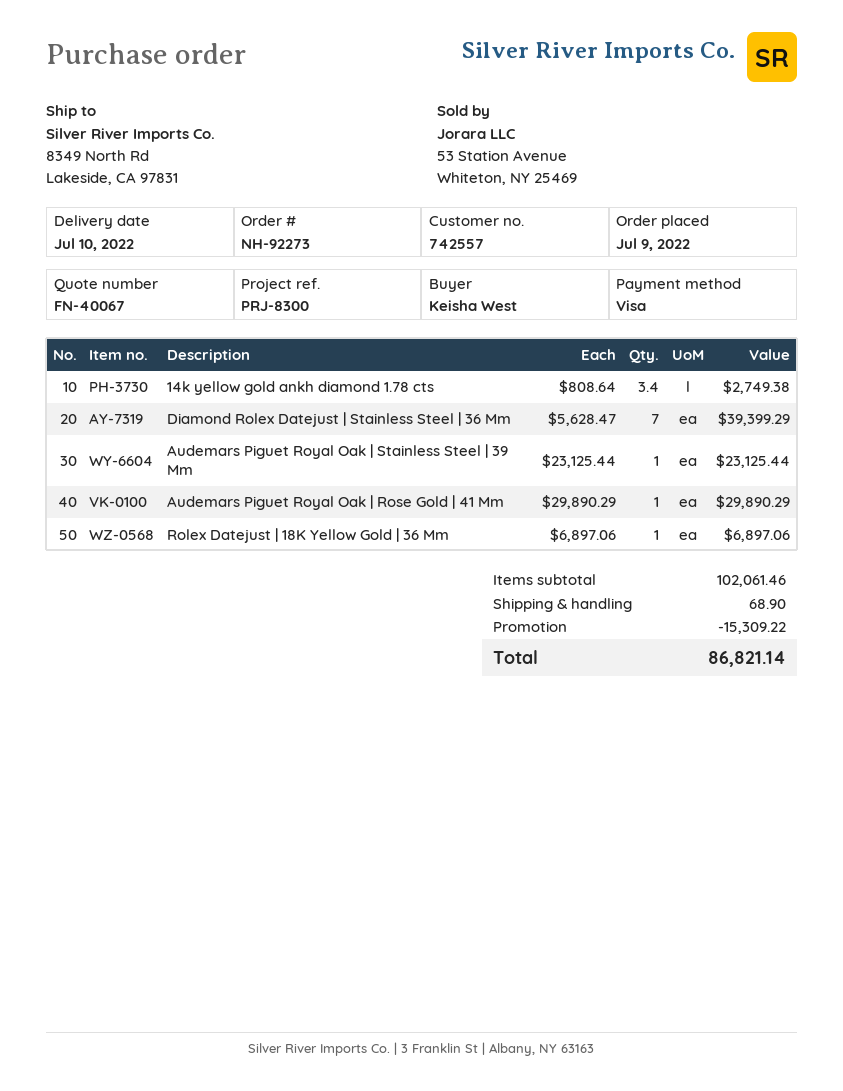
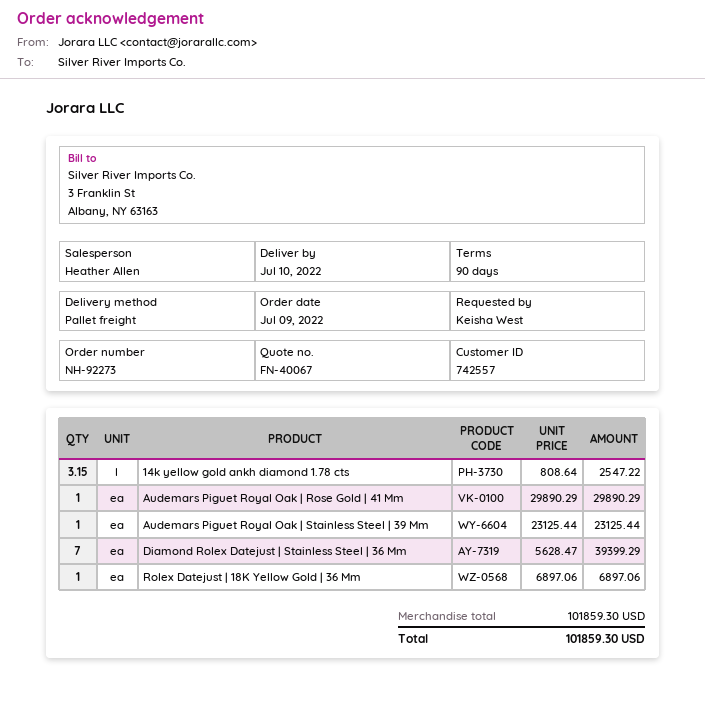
14k yellow gold ankh diamond 1.78 cts: 3.4 x 808.64 = 2749.38 -> 3.15 x 808.64 = 2547.22
subtotal: 102061.46 -> 101859.30
discount: 15309.22 -> none
shipping: 68.90 -> none
total: 86821.14 -> 101859.30

